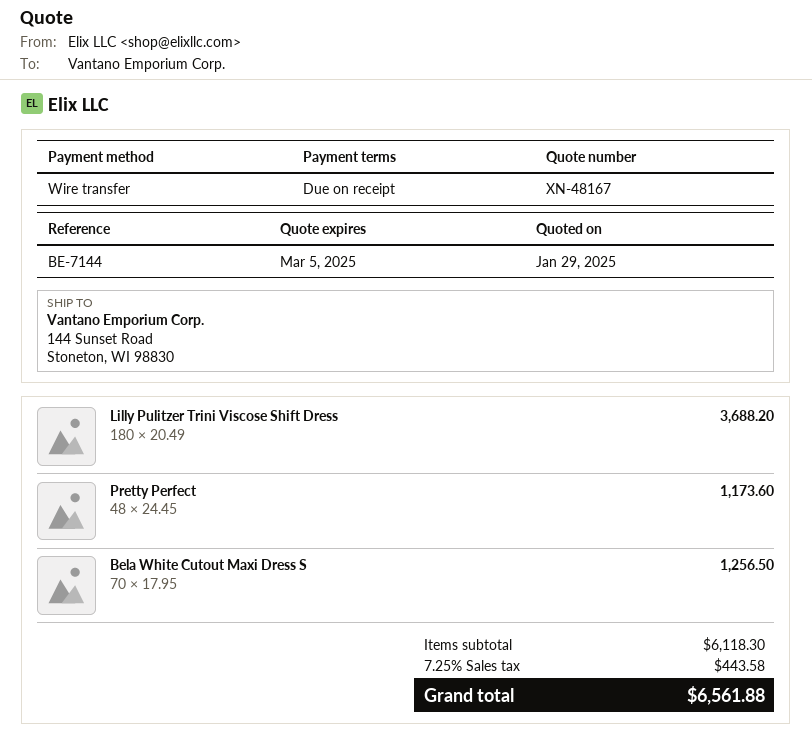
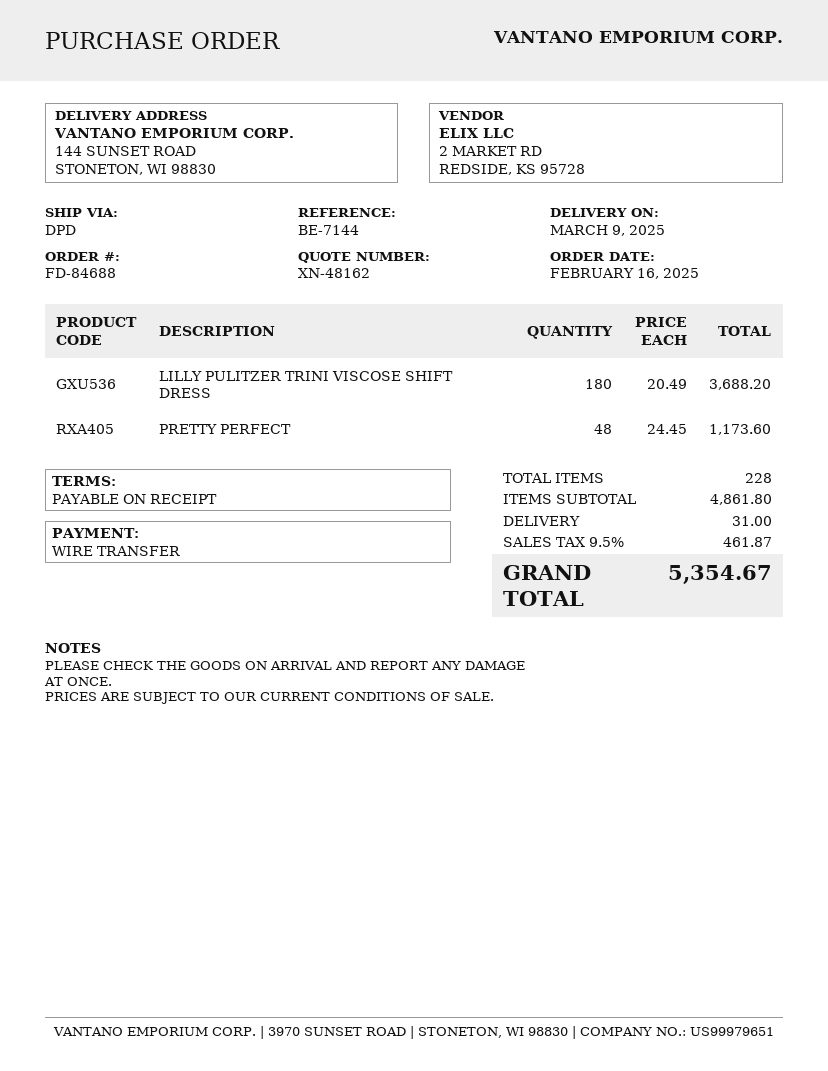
quote number: XN-48167 -> XN-48162
Bela White Cutout Maxi Dress S: 70 x 17.95 = 1256.50 -> none
subtotal: 6118.30 -> 4861.80
shipping: none -> 31.00
tax: 7.25% = 443.58 -> 9.5% = 461.87
total: 6561.88 -> 5354.67

